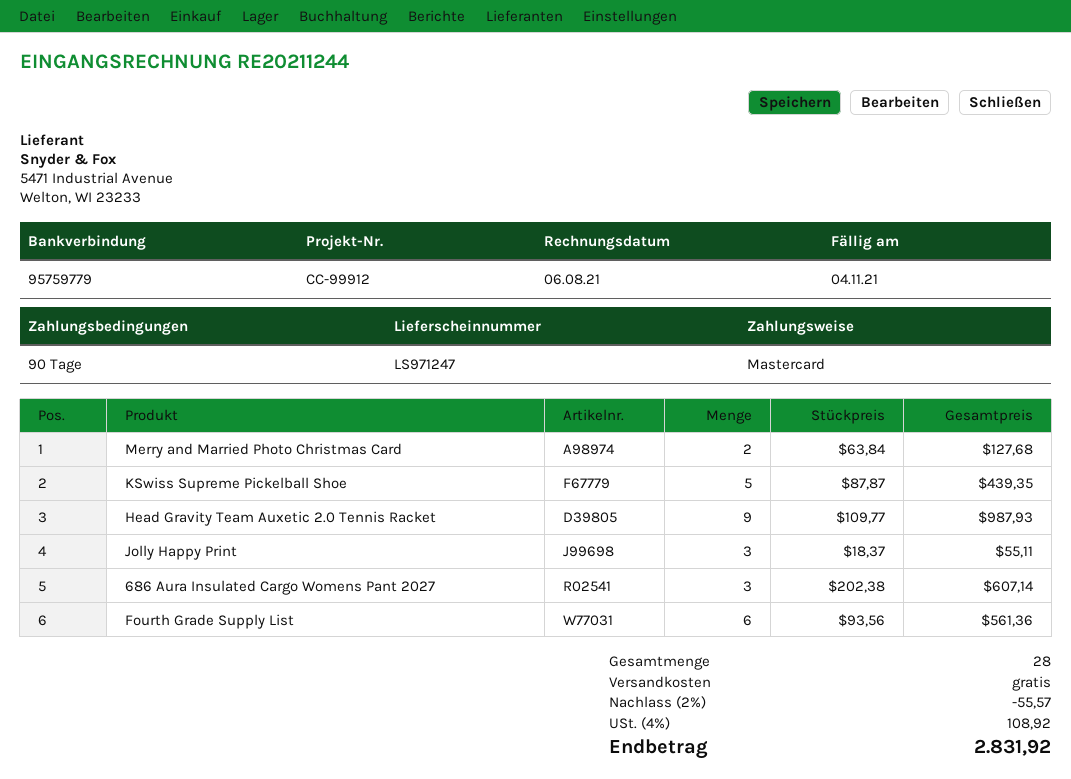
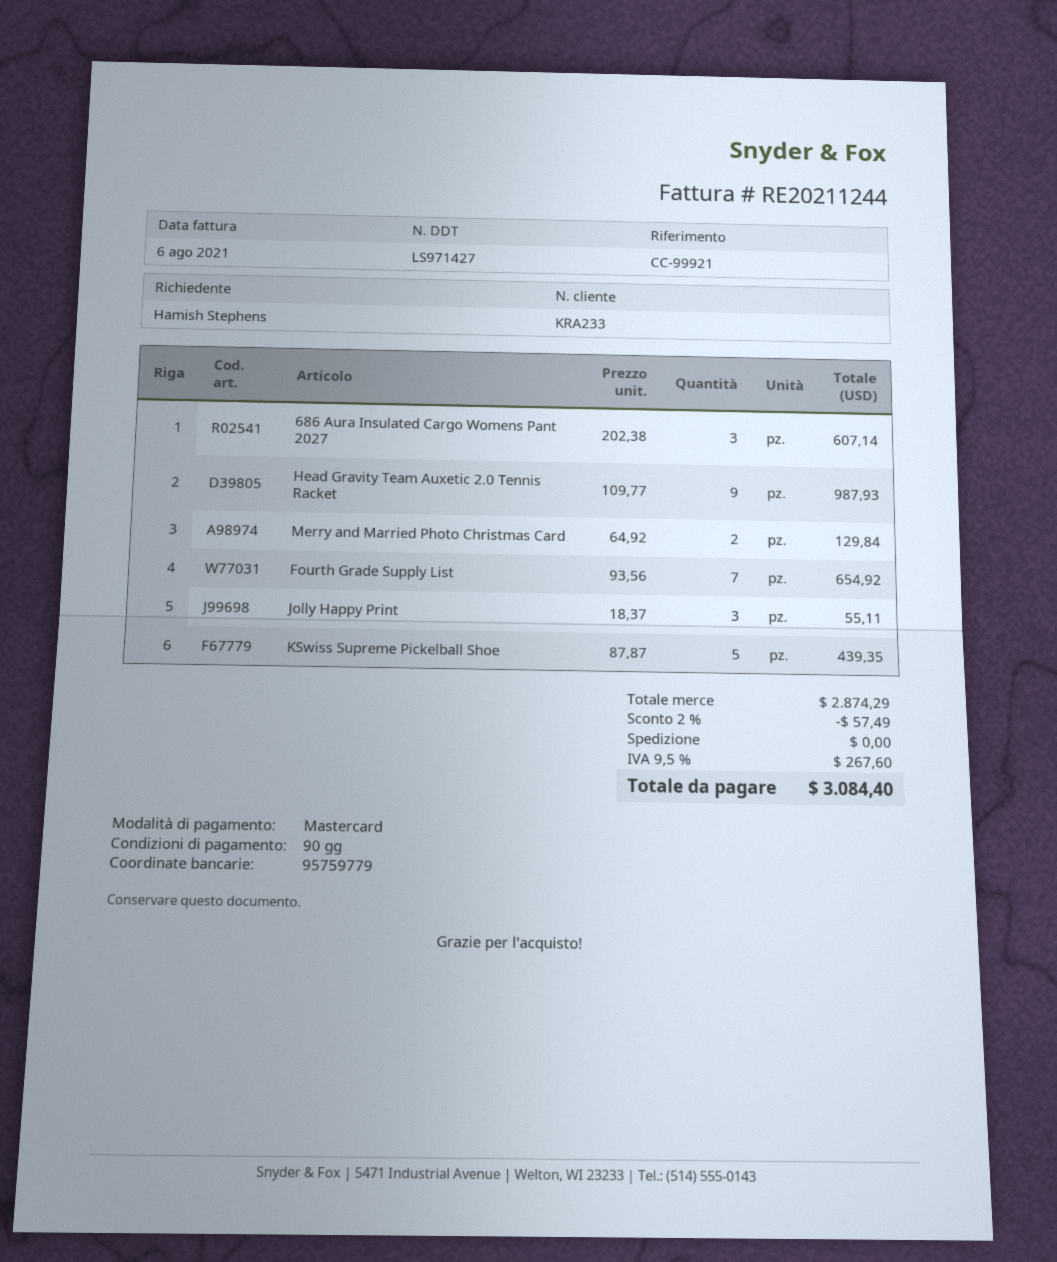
delivery note number: LS971247 -> LS971427
reference: CC-99912 -> CC-99921
Merry and Married Photo Christmas Card: 2 x 63.84 = 127.68 -> 2 x 64.92 = 129.84
Fourth Grade Supply List: 6 x 93.56 = 561.36 -> 7 x 93.56 = 654.92
discount: 2% = 55.57 -> 2% = 57.49
tax: 4% = 108.92 -> 9.5% = 267.60
total: 2831.92 -> 3084.40

